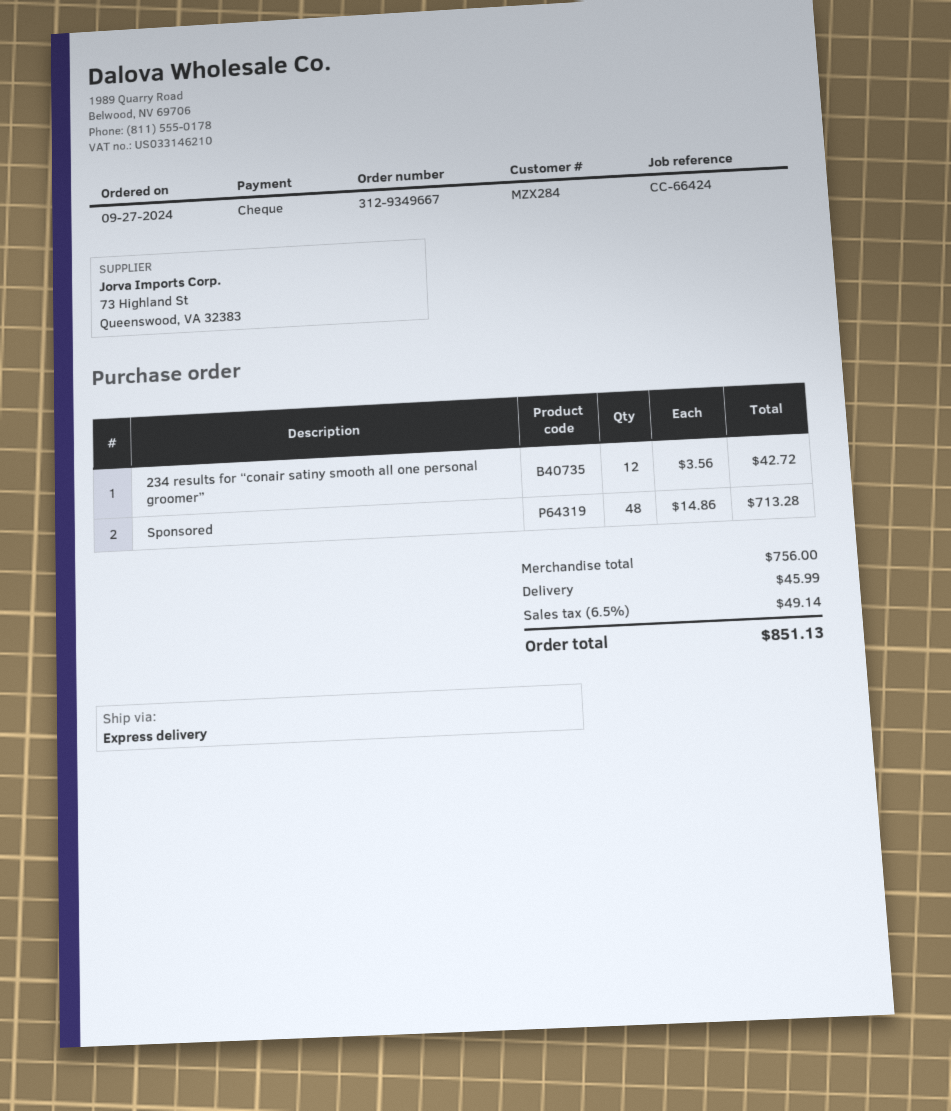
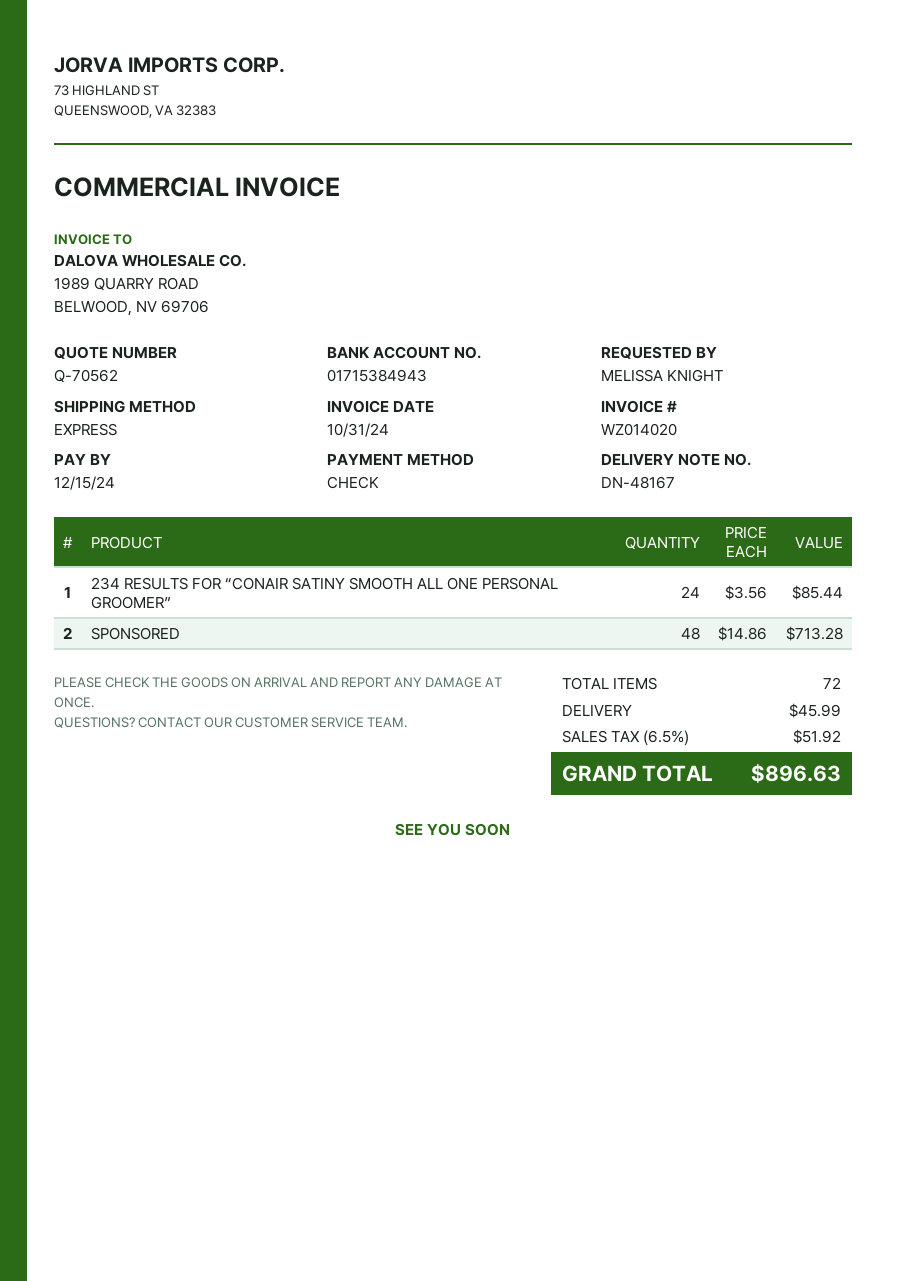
234 results for “conair satiny smooth all one personal groomer”: 12 x 3.56 = 42.72 -> 24 x 3.56 = 85.44
tax: 6.5% = 49.14 -> 6.5% = 51.92
total: 851.13 -> 896.63

